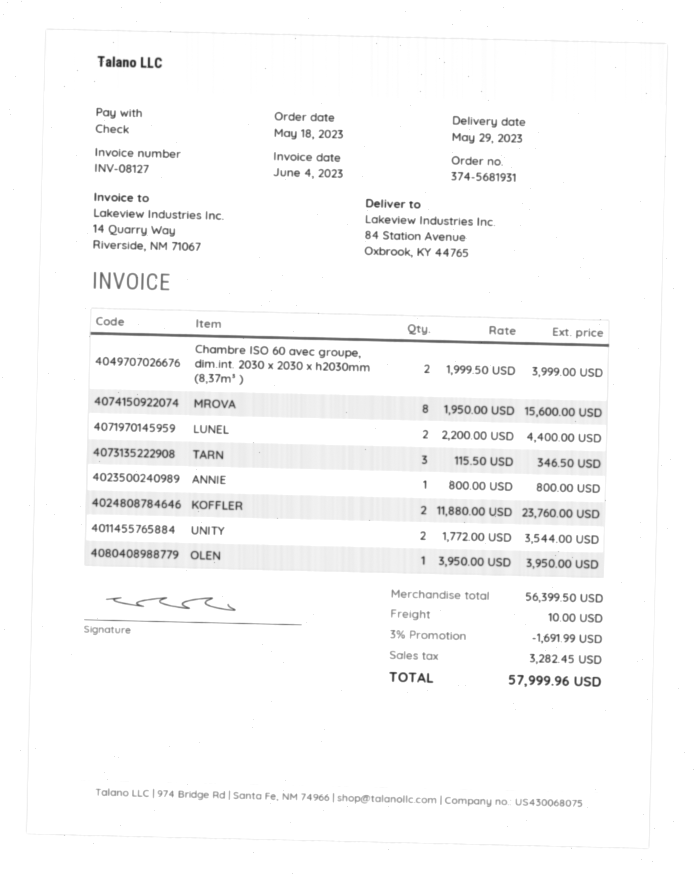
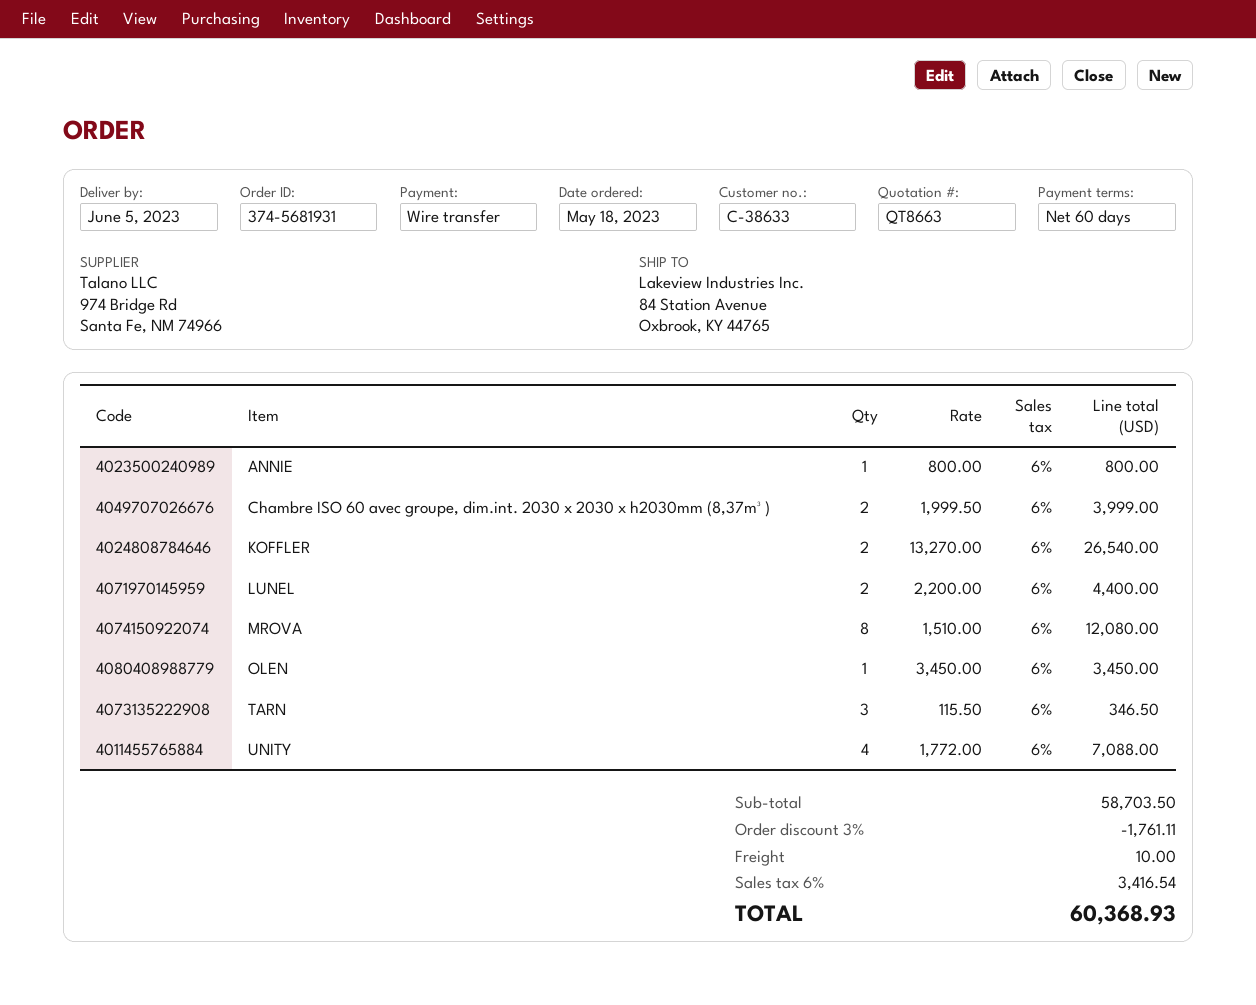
delivery date: 2023-05-29 -> 2023-06-05
payment method: cheque -> bank transfer
MROVA: 8 x 1950.00 = 15600.00 -> 8 x 1510.00 = 12080.00
KOFFLER: 2 x 11880.00 = 23760.00 -> 2 x 13270.00 = 26540.00
UNITY: 2 x 1772.00 = 3544.00 -> 4 x 1772.00 = 7088.00
OLEN: 1 x 3950.00 = 3950.00 -> 1 x 3450.00 = 3450.00
subtotal: 56399.50 -> 58703.50
discount: 3% = 1691.99 -> 3% = 1761.11
tax: 3282.45 -> 3416.54
total: 57999.96 -> 60368.93

